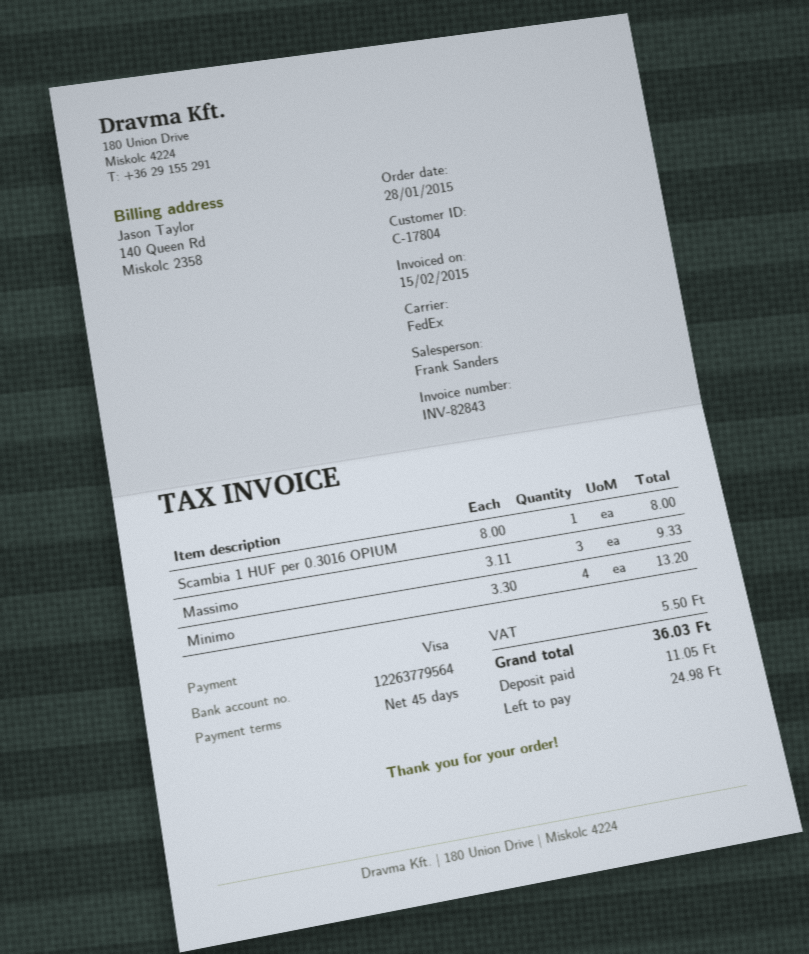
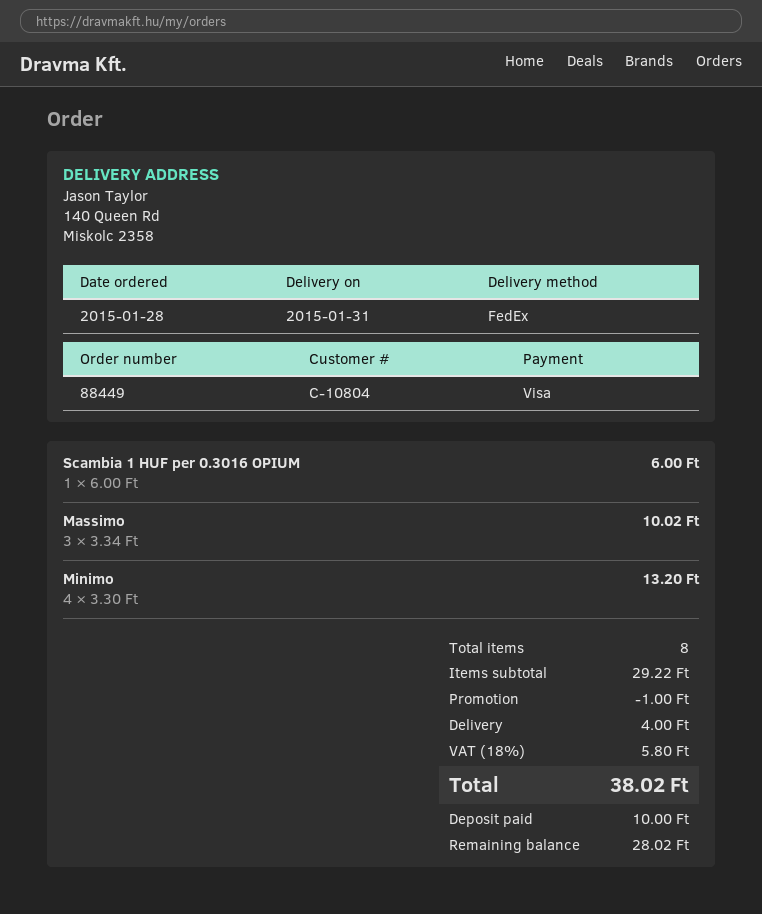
customer number: C-17804 -> C-10804
Scambia 1 HUF per 0.3016 OPIUM: 1 x 8.00 = 8.00 -> 1 x 6.00 = 6.00
Massimo: 3 x 3.11 = 9.33 -> 3 x 3.34 = 10.02
discount: none -> 1.00
shipping: none -> 4.00
tax: 5.50 -> 5.80
total: 36.03 -> 38.02
deposit: 11.05 -> 10.00
balance: 24.98 -> 28.02

